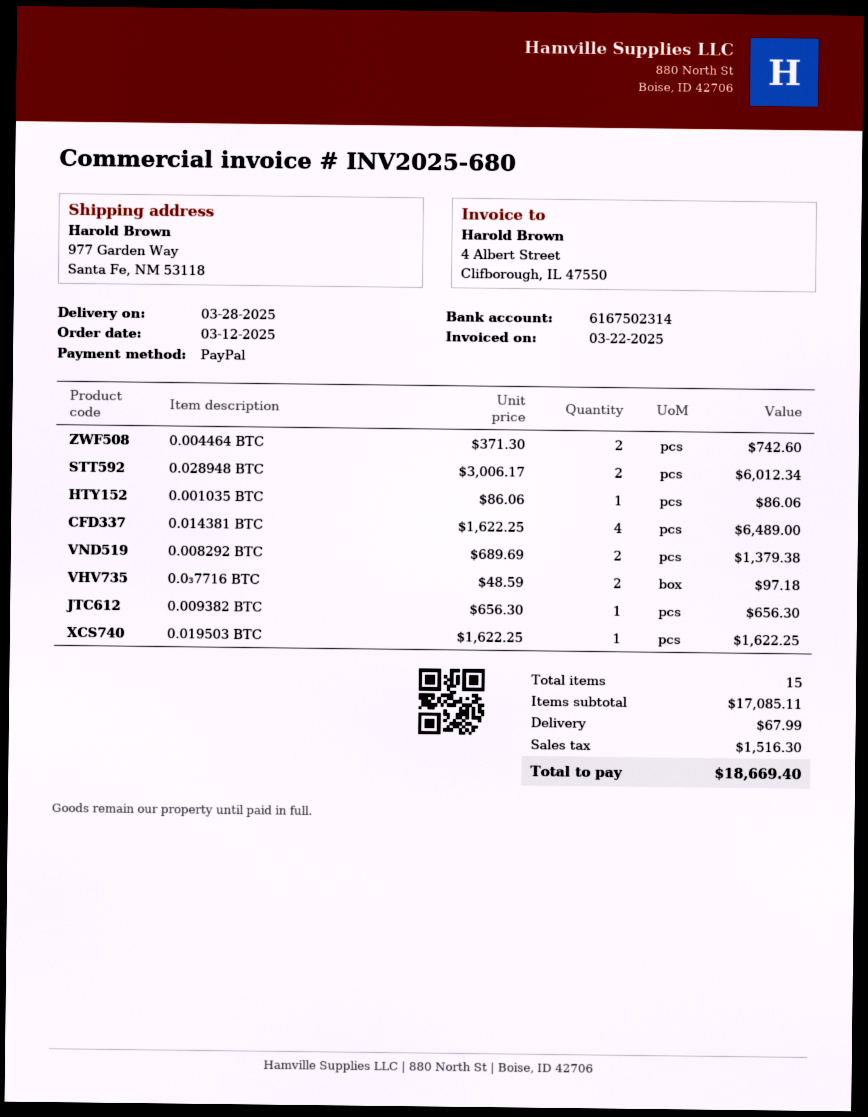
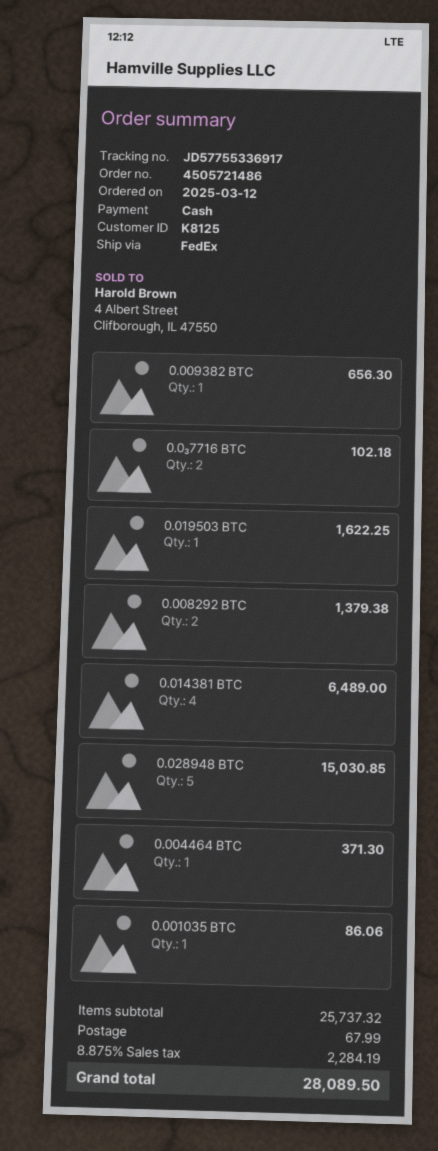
payment method: PayPal -> cash
0.004464 BTC: 2 for 742.60 -> 1 for 371.30
0.028948 BTC: 2 for 6012.34 -> 5 for 15030.85
0.0₃7716 BTC: 2 for 97.18 -> 2 for 102.18
subtotal: 17085.11 -> 25737.32
tax: 1516.30 -> 2284.19
total: 18669.40 -> 28089.50

